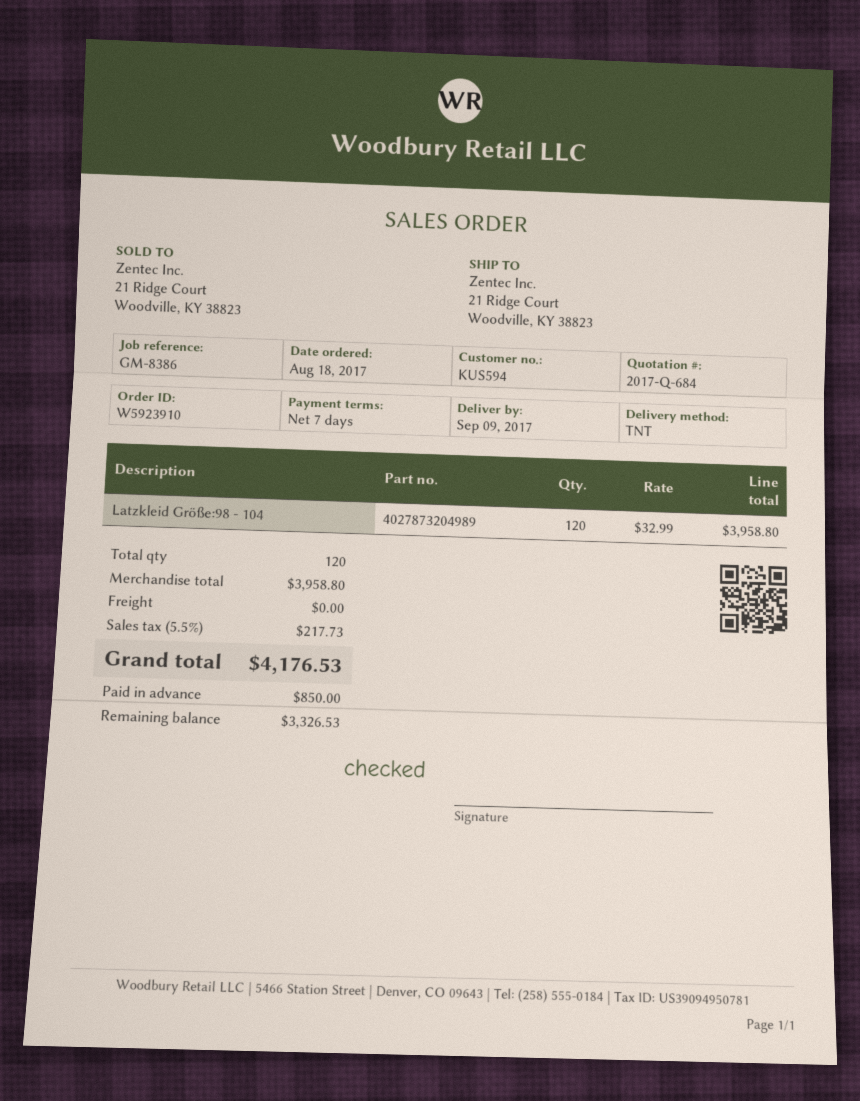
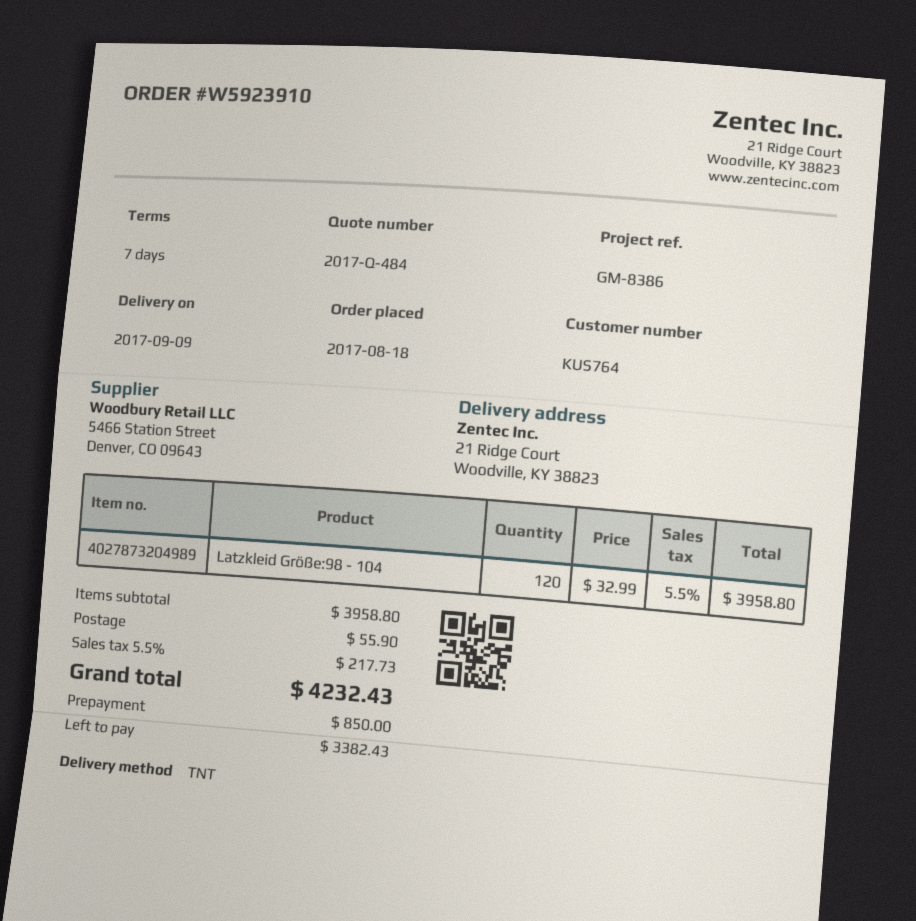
quote number: 2017-Q-684 -> 2017-Q-484
customer number: KUS594 -> KUS764
shipping: 0.00 -> 55.90
total: 4176.53 -> 4232.43
balance: 3326.53 -> 3382.43

